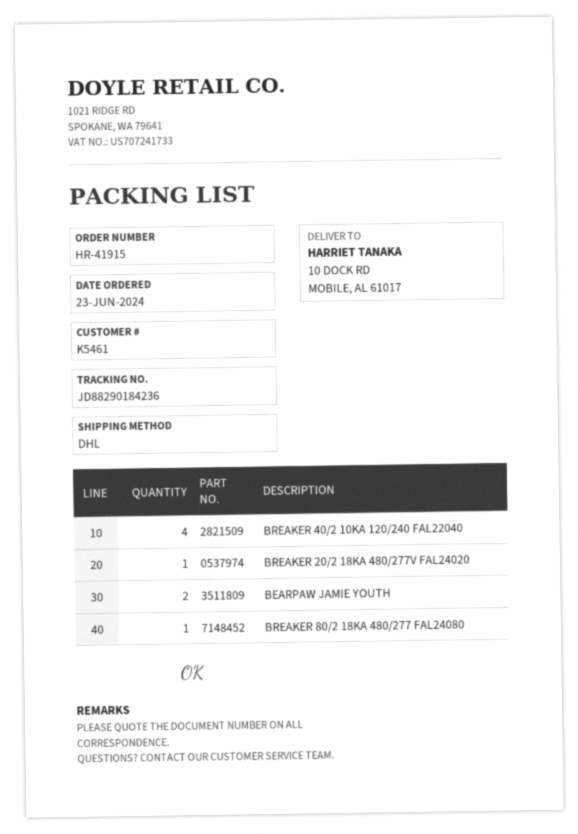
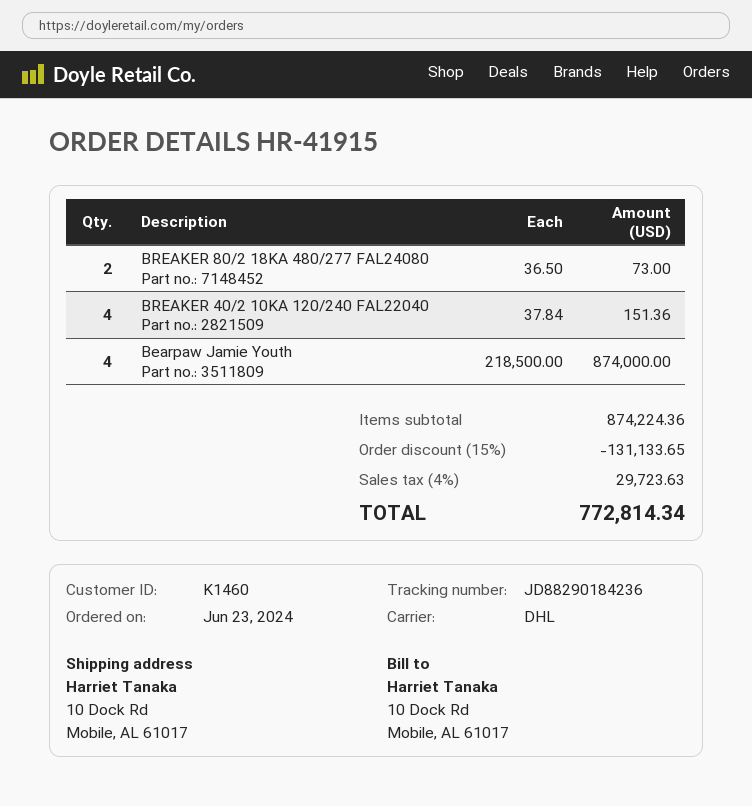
customer number: K5461 -> K1460
BREAKER 20/2 18KA 480/277V FAL24020: 1 -> none
BEARPAW JAMIE YOUTH: 2 -> 4
BREAKER 80/2 18KA 480/277 FAL24080: 1 -> 2

